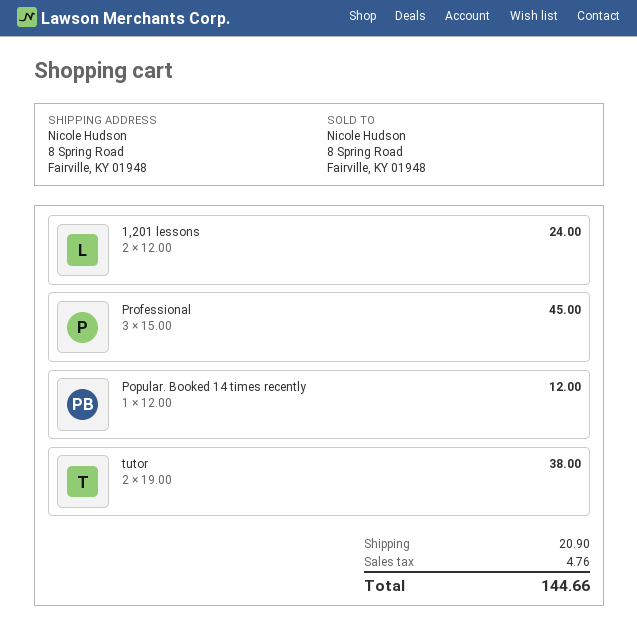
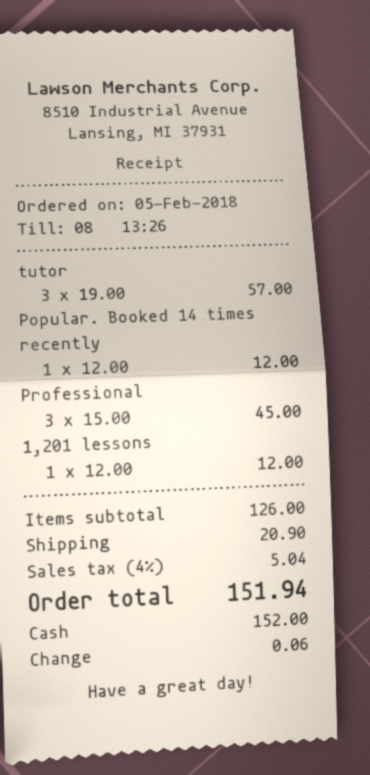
1,201 lessons: 2 x 12.00 = 24.00 -> 1 x 12.00 = 12.00
tutor: 2 x 19.00 = 38.00 -> 3 x 19.00 = 57.00
tax: 4.76 -> 5.04
total: 144.66 -> 151.94

